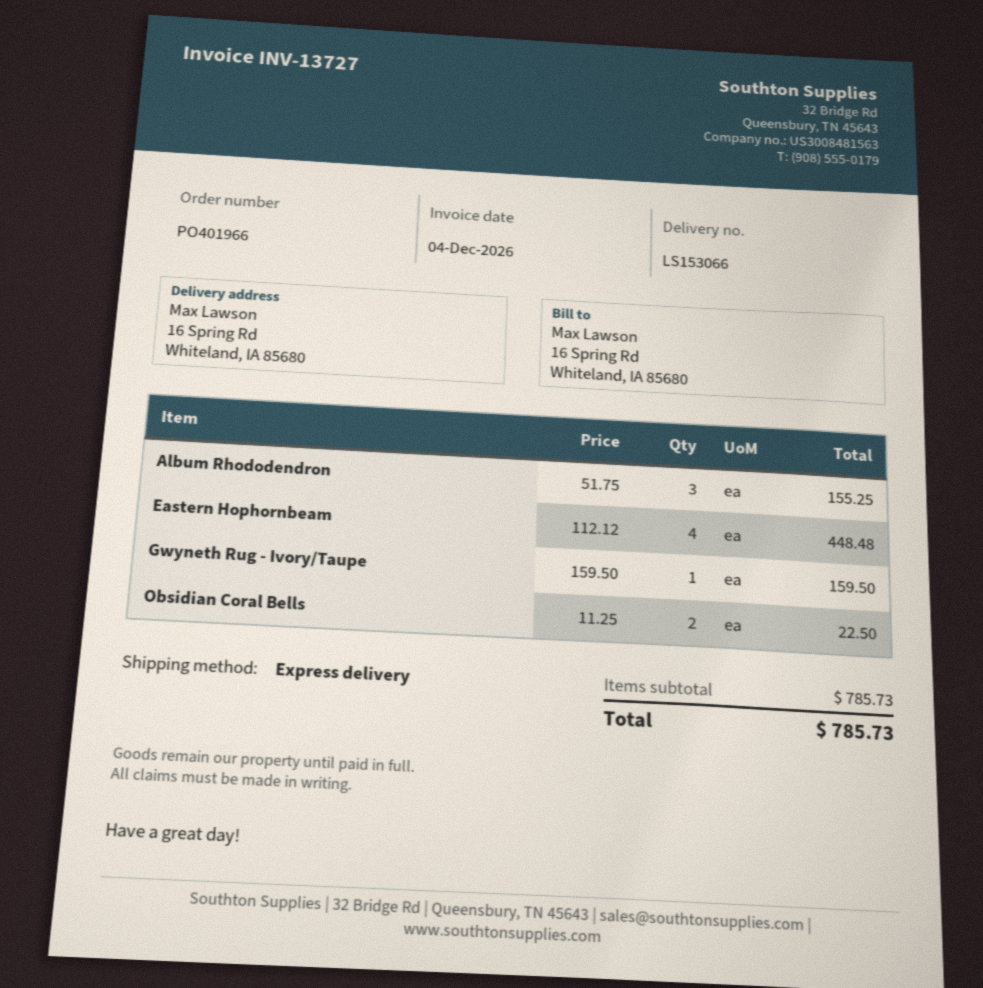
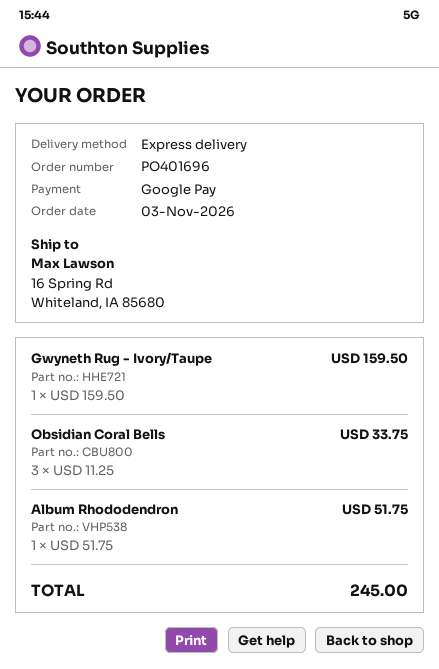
order number: PO401966 -> PO401696
Album Rhododendron: 3 x 51.75 = 155.25 -> 1 x 51.75 = 51.75
Eastern Hophornbeam: 4 x 112.12 = 448.48 -> none
Obsidian Coral Bells: 2 x 11.25 = 22.50 -> 3 x 11.25 = 33.75
total: 785.73 -> 245.00

